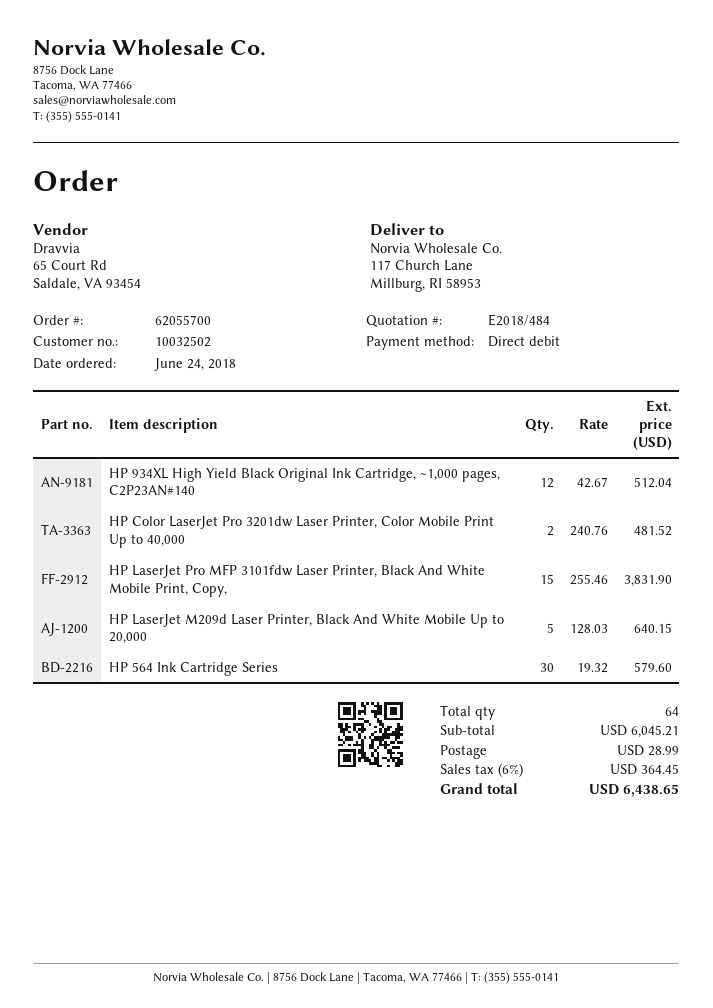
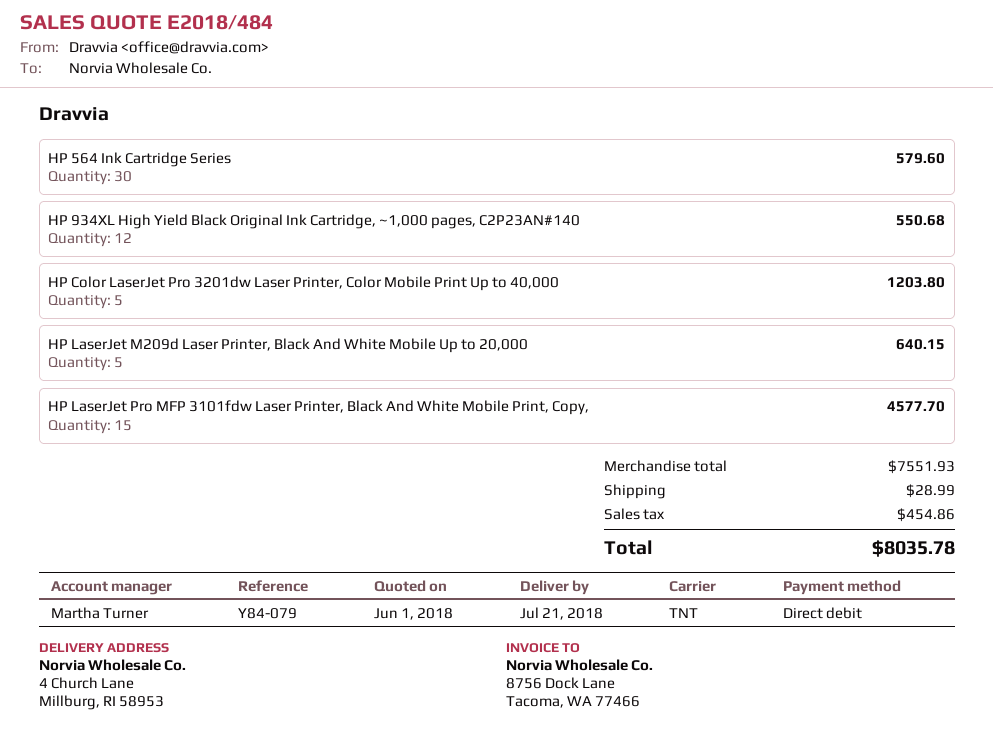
ship to: 117 Church Lane, Millburg, RI 58953 -> 4 Church Lane, Millburg, RI 58953
HP 934XL High Yield Black Original Ink Cartridge, ~1,000 pages, C2P23AN#140: 12 for 512.04 -> 12 for 550.68
HP Color LaserJet Pro 3201dw Laser Printer, Color Mobile Print Up to 40,000: 2 for 481.52 -> 5 for 1203.80
HP LaserJet Pro MFP 3101fdw Laser Printer, Black And White Mobile Print, Copy,: 15 for 3831.90 -> 15 for 4577.70
subtotal: 6045.21 -> 7551.93
tax: 364.45 -> 454.86
total: 6438.65 -> 8035.78

